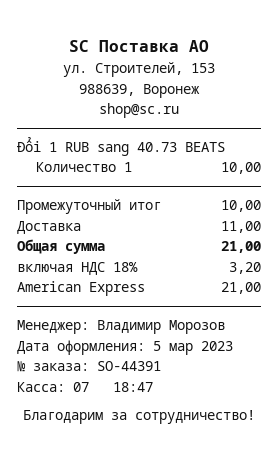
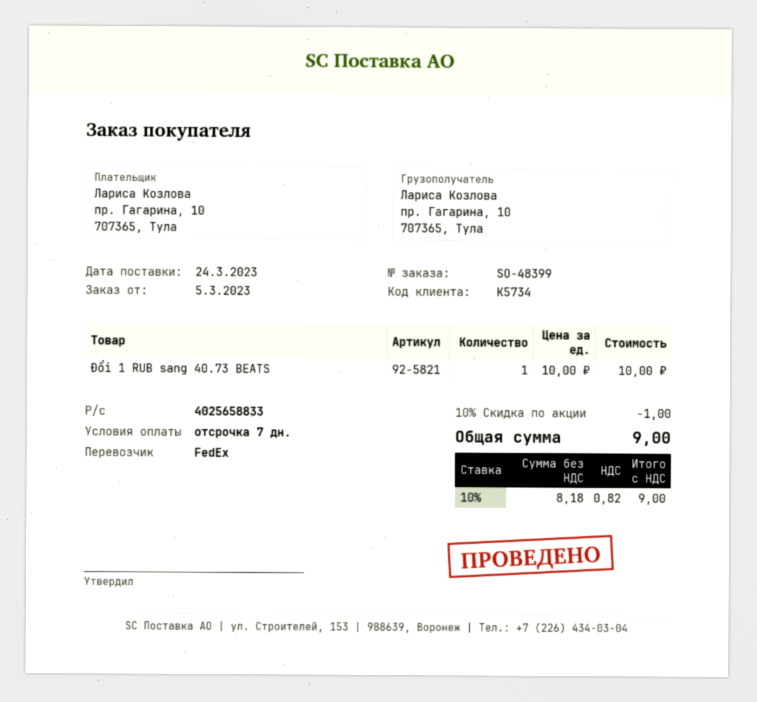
order number: SO-44391 -> SO-48399
discount: none -> 10% = 1.00
shipping: 11.00 -> none
tax: 18% = 3.20 -> 10% = 0.82
total: 21.00 -> 9.00

